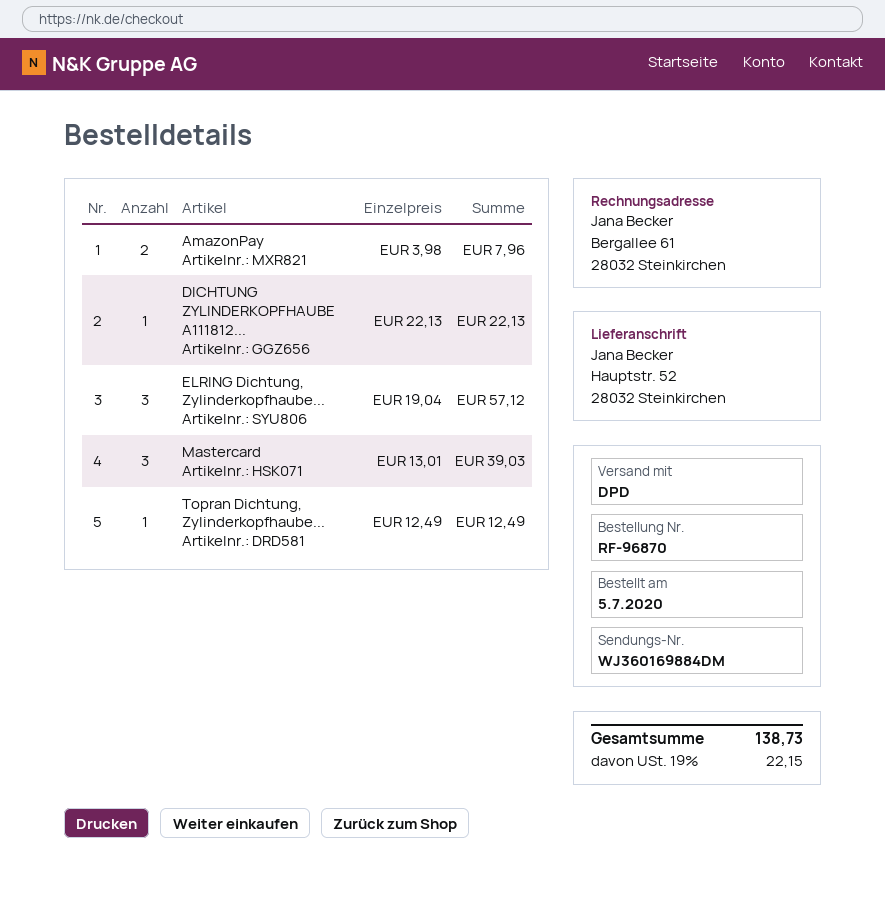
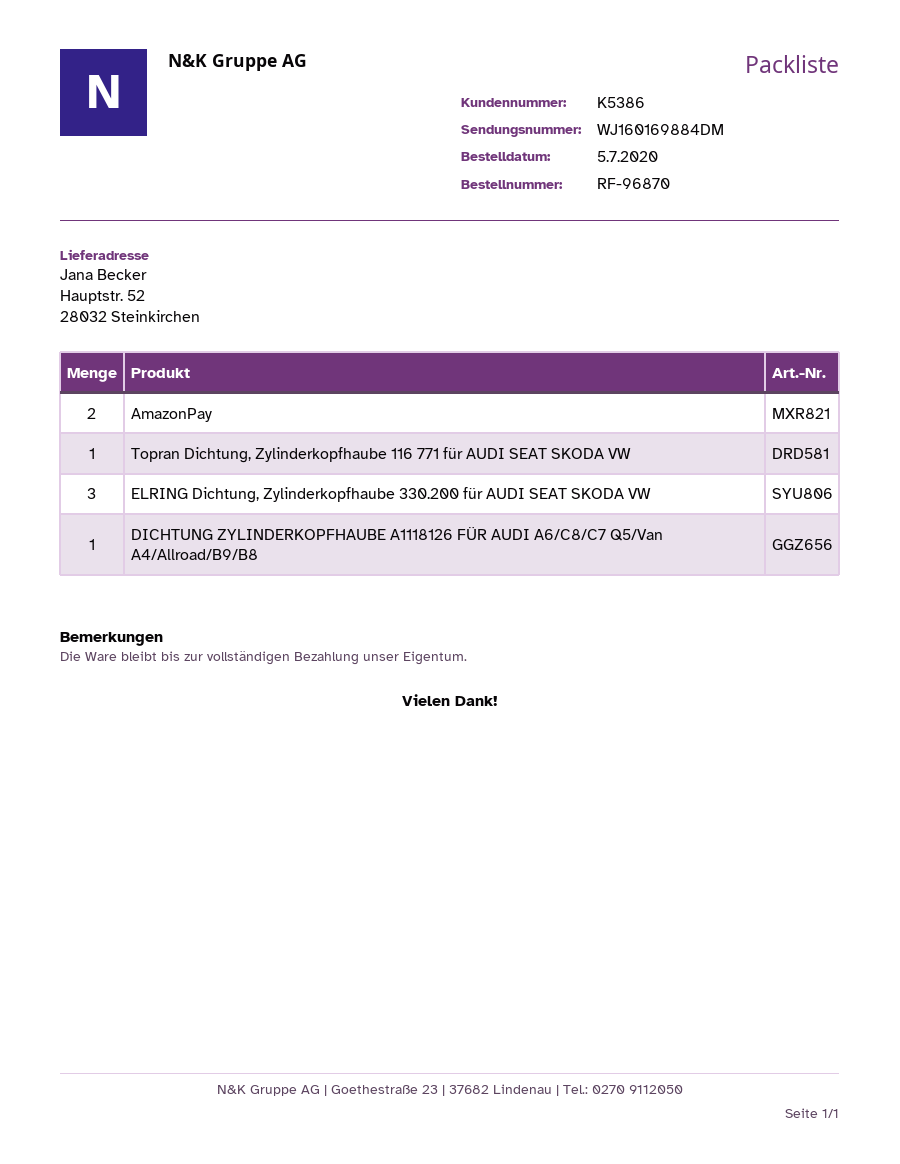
tracking number: WJ360169884DM -> WJ160169884DM
Mastercard: 3 -> none

